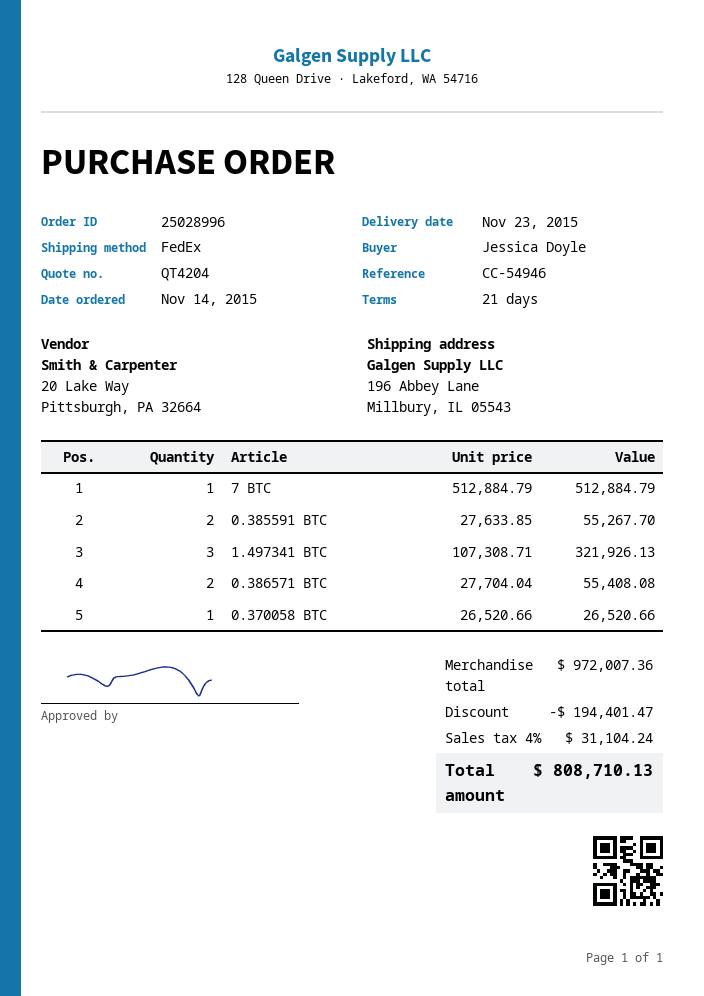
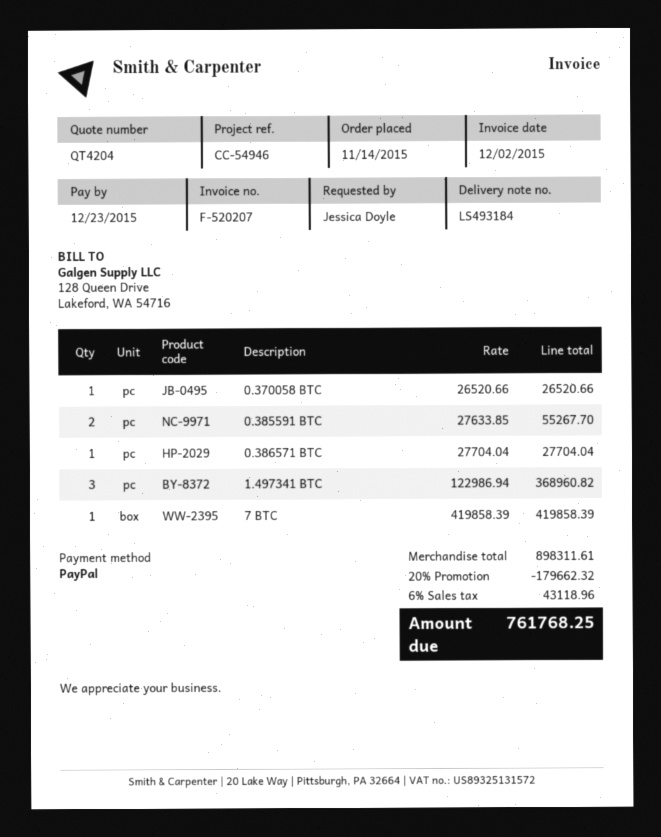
7 BTC: 1 x 512884.79 = 512884.79 -> 1 x 419858.39 = 419858.39
1.497341 BTC: 3 x 107308.71 = 321926.13 -> 3 x 122986.94 = 368960.82
0.386571 BTC: 2 x 27704.04 = 55408.08 -> 1 x 27704.04 = 27704.04
subtotal: 972007.36 -> 898311.61
discount: 194401.47 -> 179662.32
tax: 4% = 31104.24 -> 6% = 43118.96
total: 808710.13 -> 761768.25

